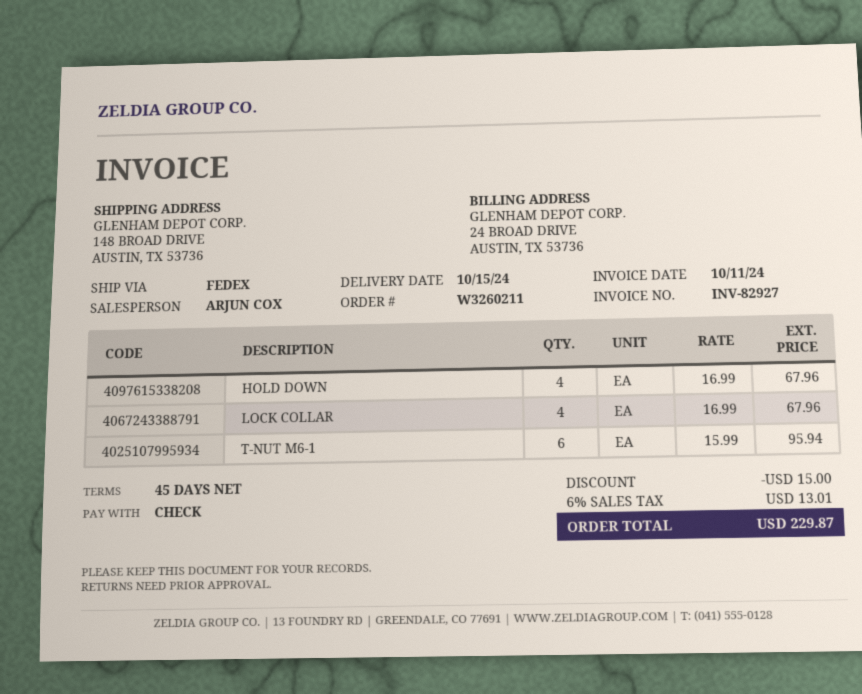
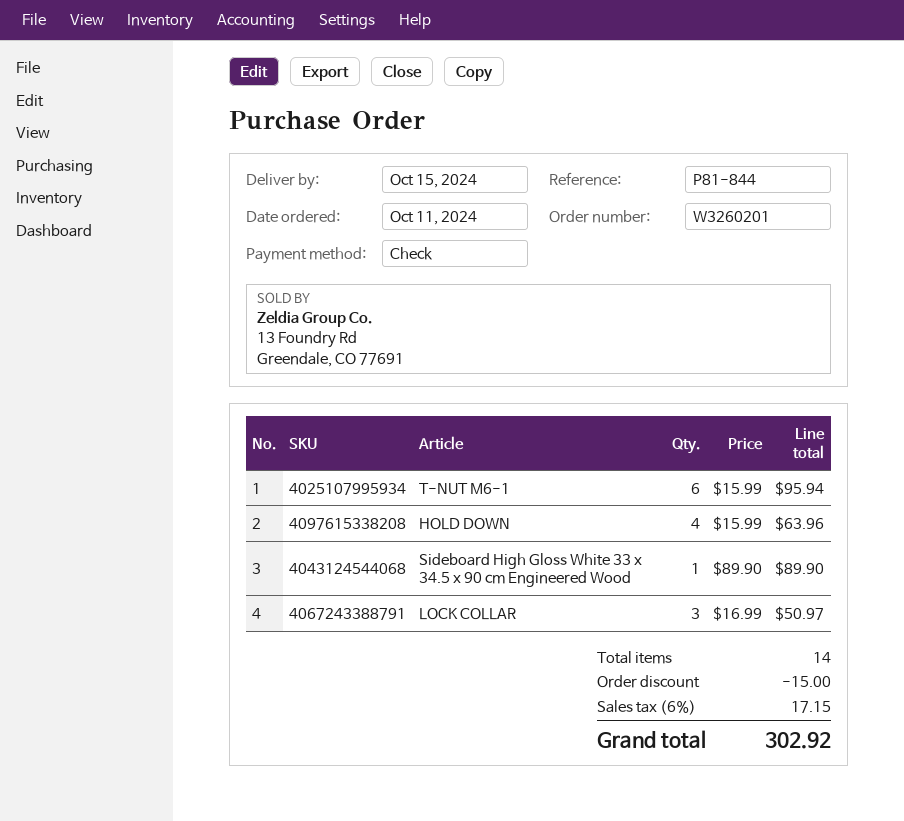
order number: W3260211 -> W3260201
HOLD DOWN: 4 x 16.99 = 67.96 -> 4 x 15.99 = 63.96
LOCK COLLAR: 4 x 16.99 = 67.96 -> 3 x 16.99 = 50.97
Sideboard High Gloss White 33 x 34.5 x 90 cm Engineered Wood: none -> 1 x 89.90 = 89.90
tax: 6% = 13.01 -> 6% = 17.15
total: 229.87 -> 302.92

